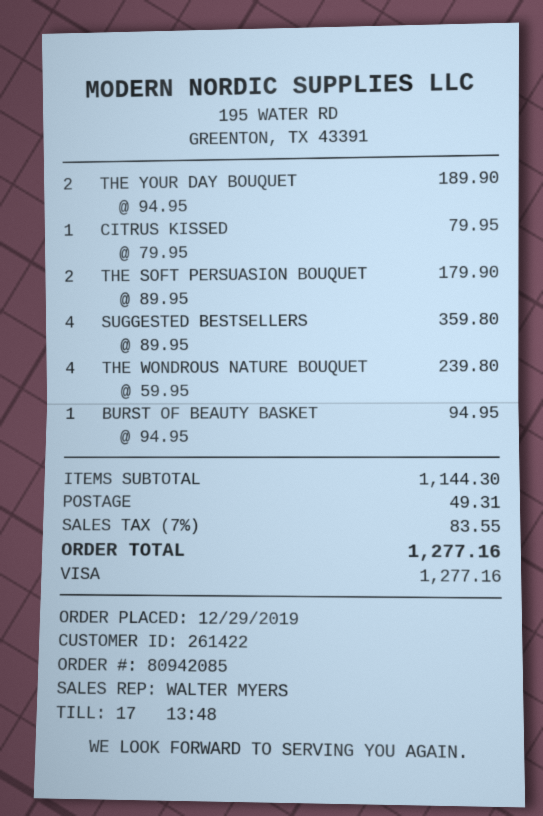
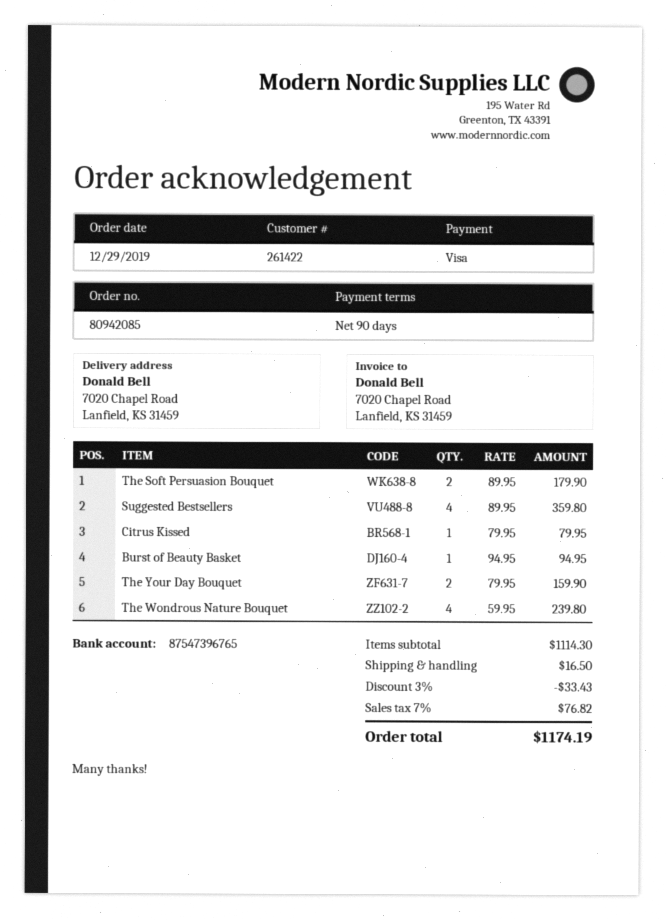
THE YOUR DAY BOUQUET: 2 x 94.95 = 189.90 -> 2 x 79.95 = 159.90
subtotal: 1144.30 -> 1114.30
discount: none -> 3% = 33.43
shipping: 49.31 -> 16.50
tax: 7% = 83.55 -> 7% = 76.82
total: 1277.16 -> 1174.19

